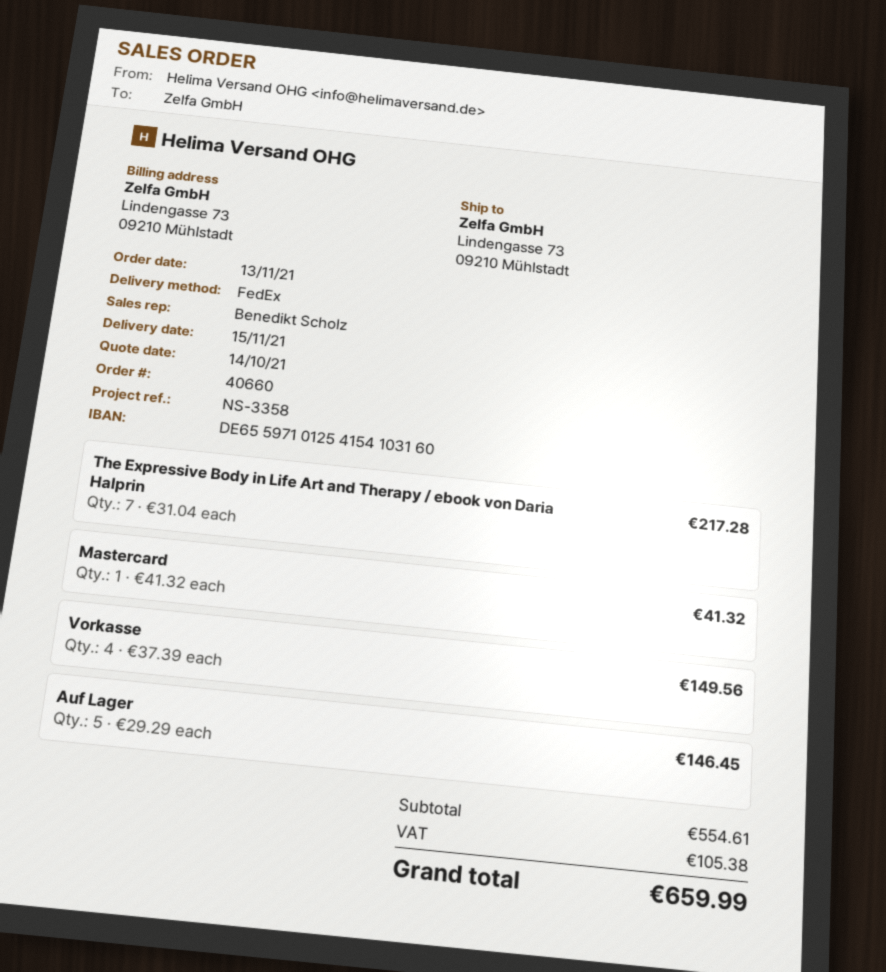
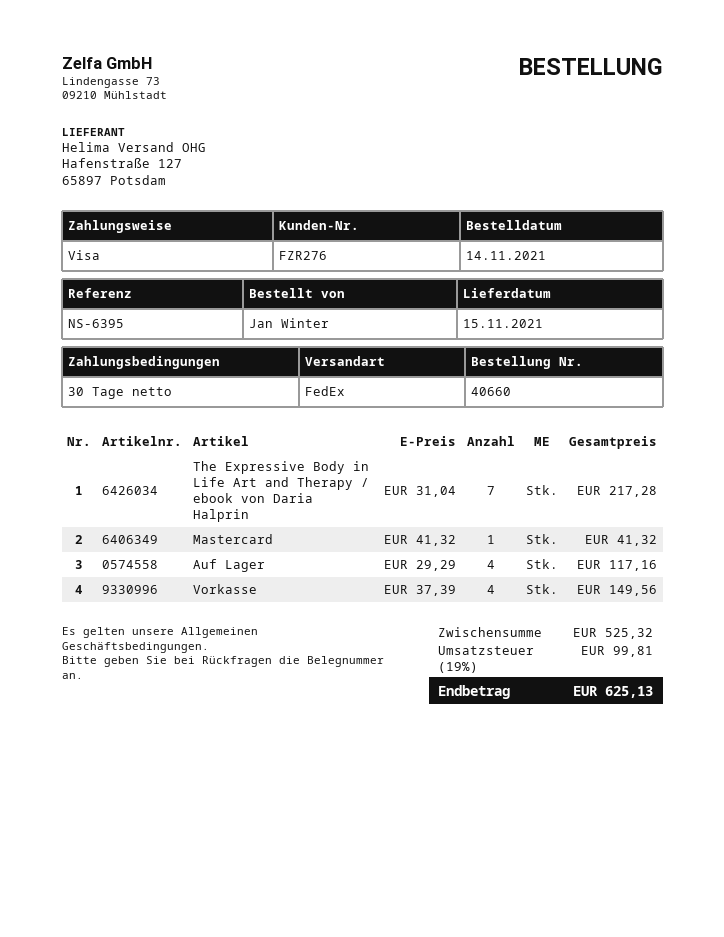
order date: 2021-11-13 -> 2021-11-14
reference: NS-3358 -> NS-6395
Auf Lager: 5 x 29.29 = 146.45 -> 4 x 29.29 = 117.16
subtotal: 554.61 -> 525.32
tax: 105.38 -> 99.81
total: 659.99 -> 625.13

